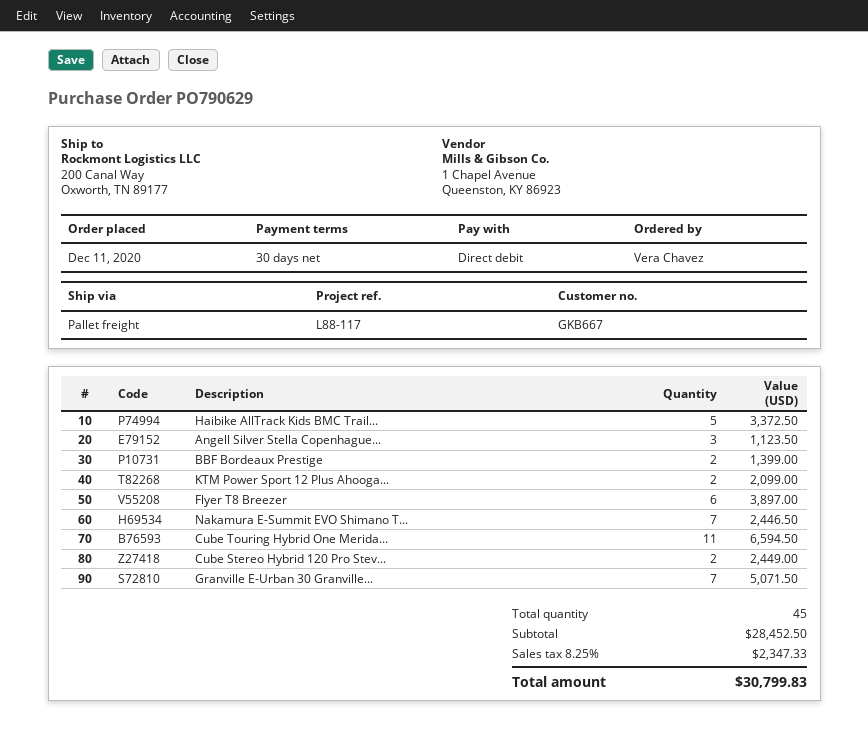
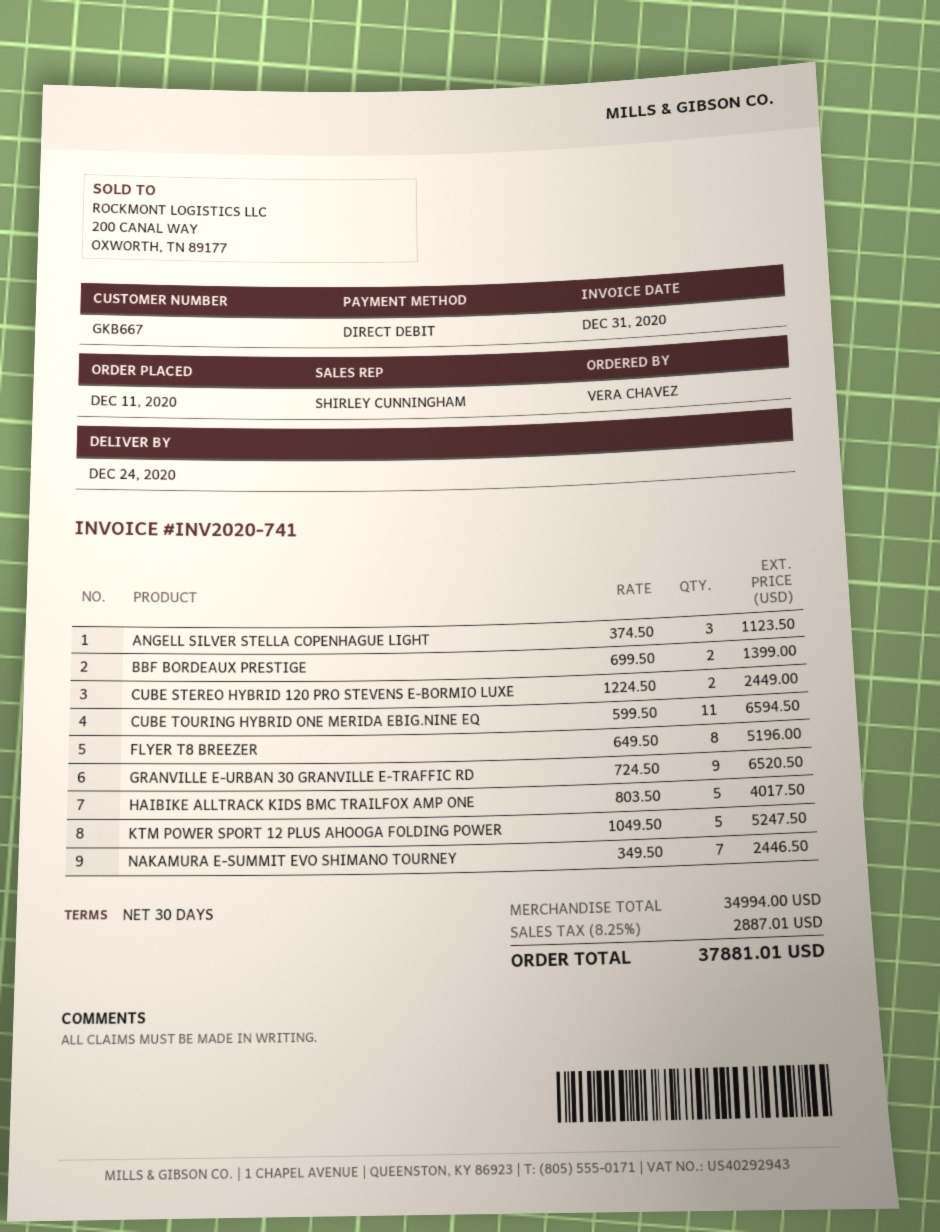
Haibike AllTrack Kids BMC Trail...: 5 for 3372.50 -> 5 for 4017.50
KTM Power Sport 12 Plus Ahooga...: 2 for 2099.00 -> 5 for 5247.50
Flyer T8 Breezer: 6 for 3897.00 -> 8 for 5196.00
Granville E-Urban 30 Granville...: 7 for 5071.50 -> 9 for 6520.50
subtotal: 28452.50 -> 34994.00
tax: 8.25% = 2347.33 -> 8.25% = 2887.01
total: 30799.83 -> 37881.01

